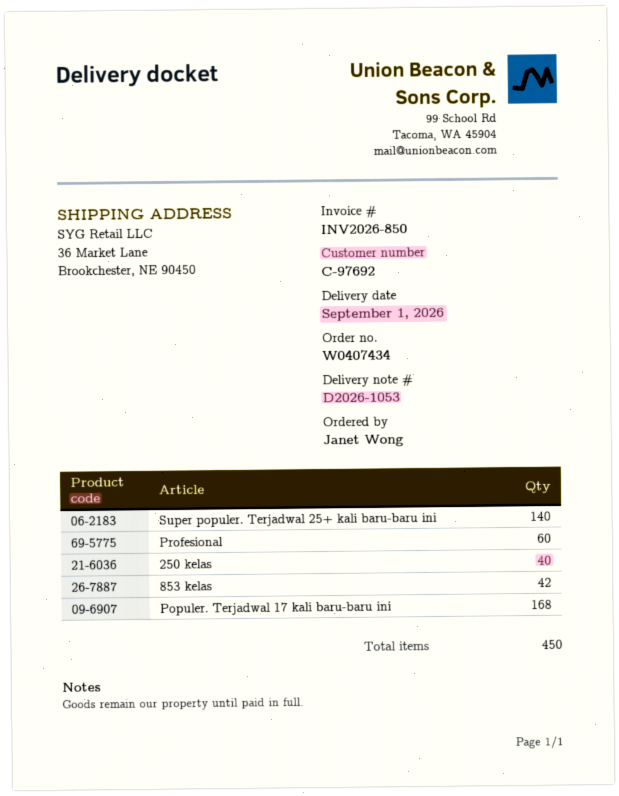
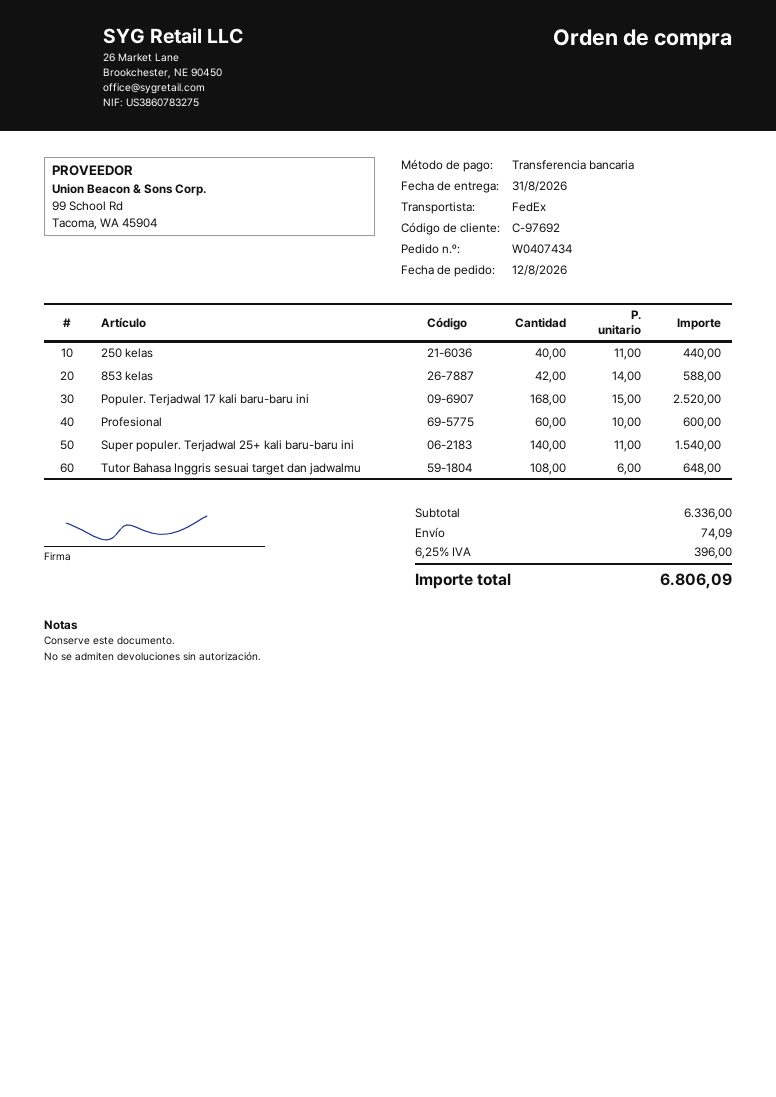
delivery date: 2026-09-01 -> 2026-08-31
Tutor Bahasa Inggris sesuai target dan jadwalmu: none -> 108

